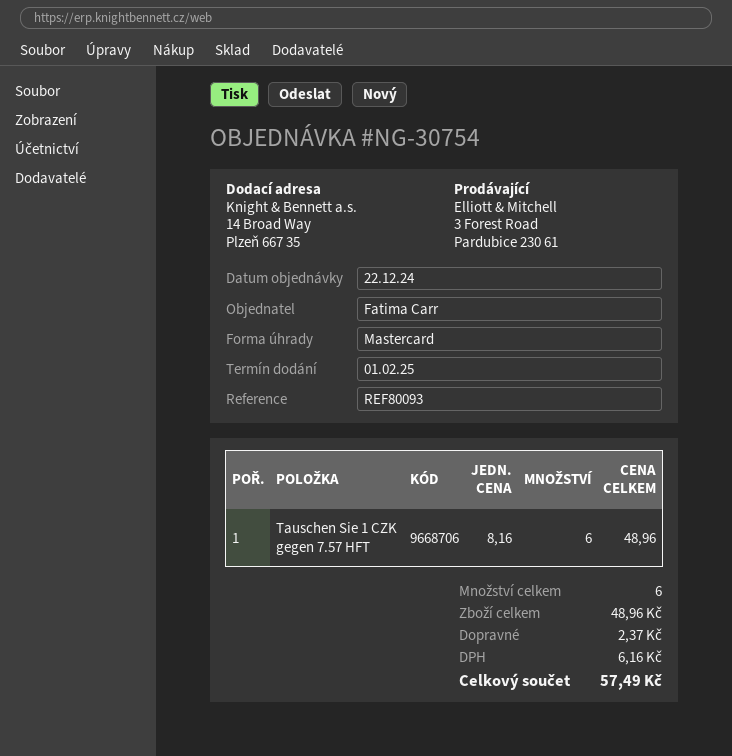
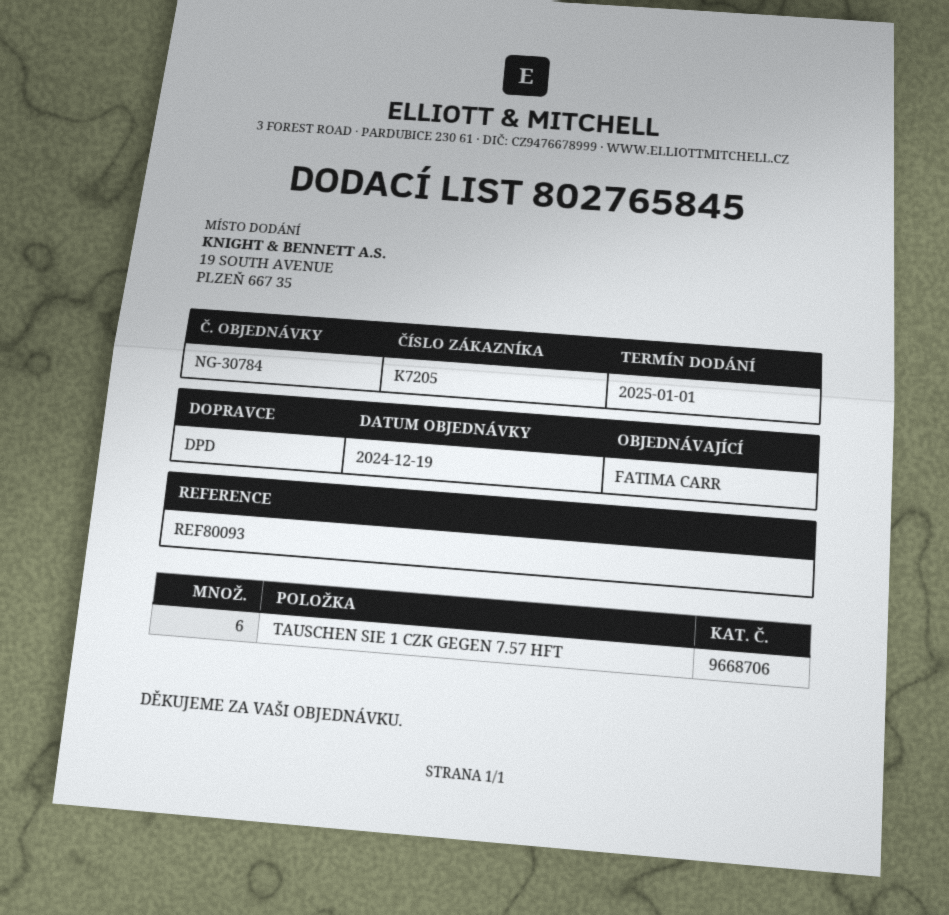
order number: NG-30754 -> NG-30784
order date: 2024-12-22 -> 2024-12-19
delivery date: 2025-02-01 -> 2025-01-01
ship to: 14 Broad Way, Plzeň 667 35 -> 19 SOUTH AVENUE, PLZEŇ 667 35

